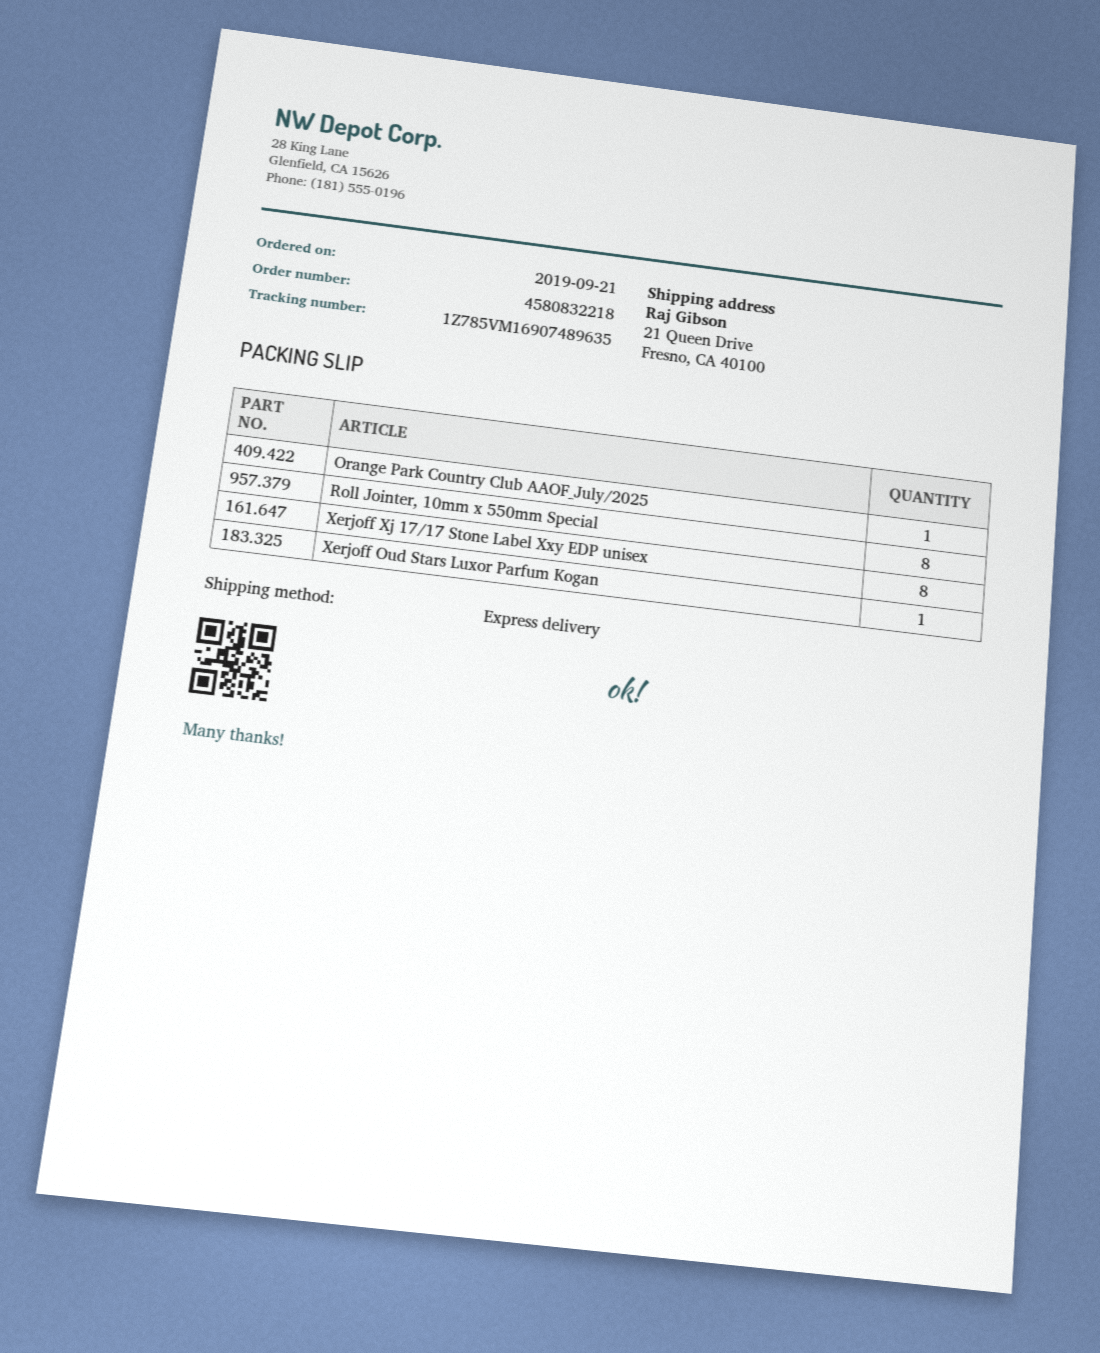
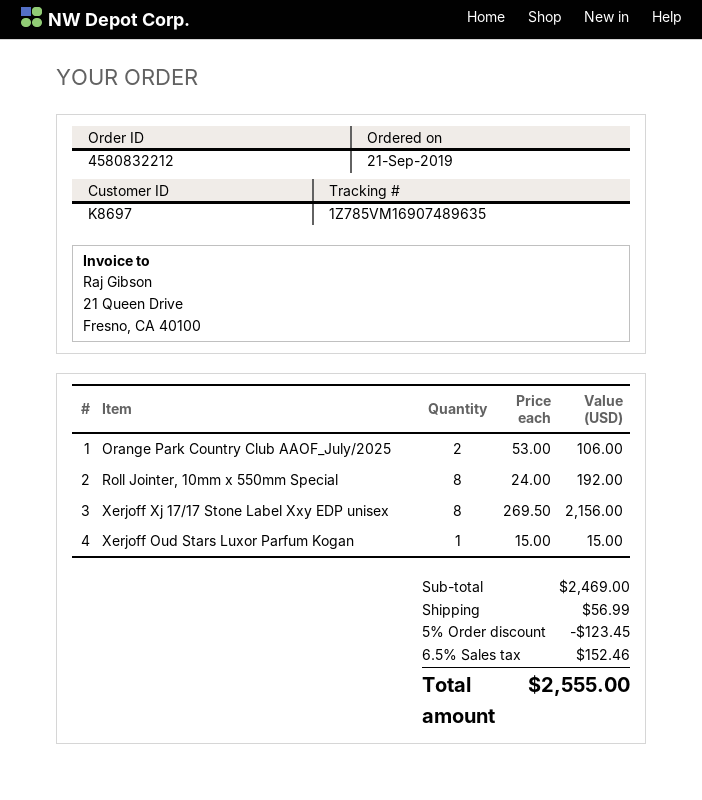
order number: 4580832218 -> 4580832212
Orange Park Country Club AAOF_July/2025: 1 -> 2

